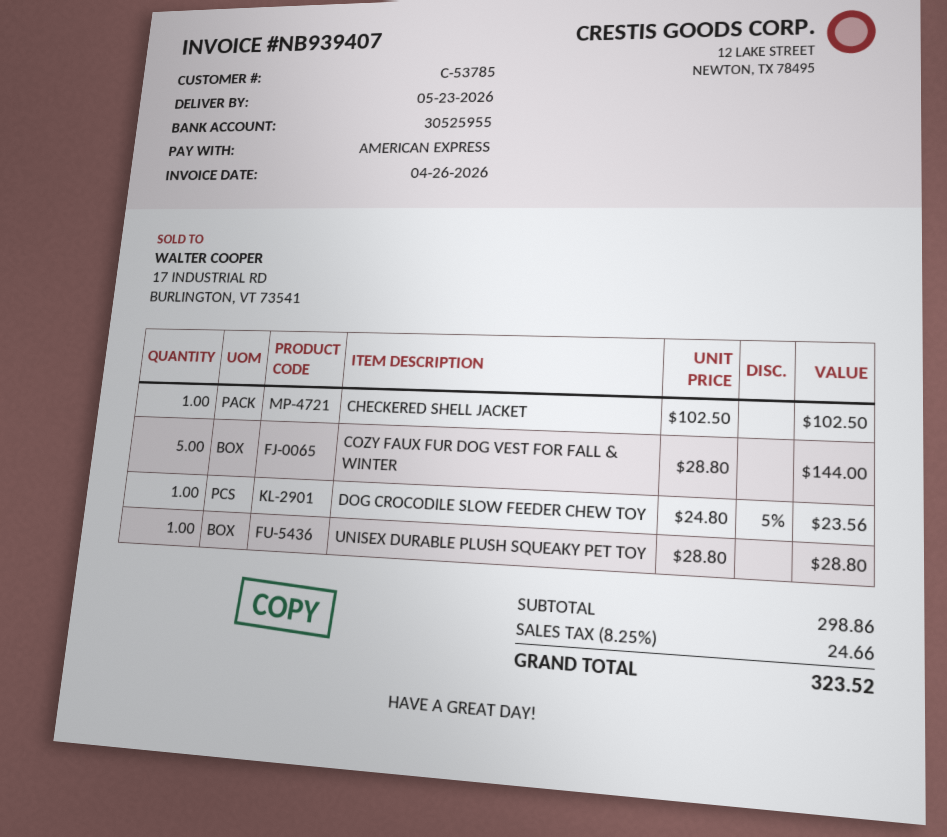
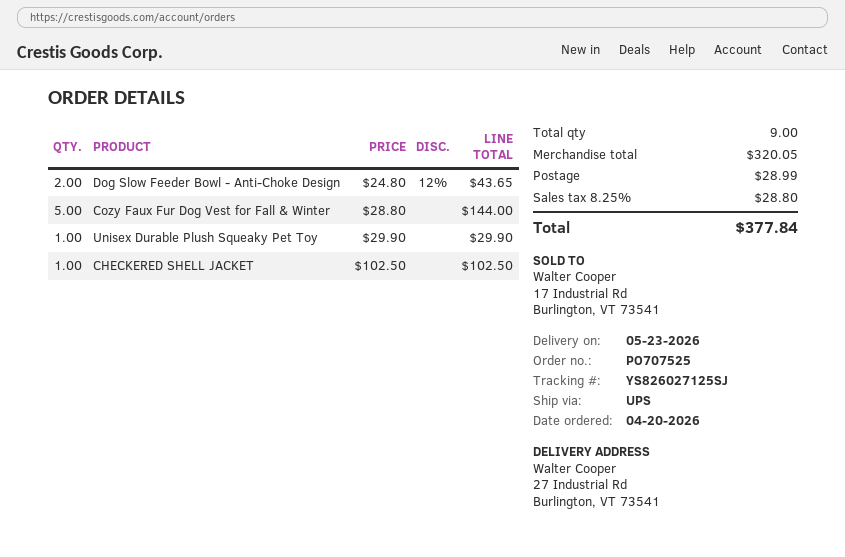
DOG CROCODILE SLOW FEEDER CHEW TOY: 1 x 24.80 - 5% = 23.56 -> none
UNISEX DURABLE PLUSH SQUEAKY PET TOY: 1 x 28.80 = 28.80 -> 1 x 29.90 = 29.90
Dog Slow Feeder Bowl - Anti-Choke Design: none -> 2 x 24.80 - 12% = 43.65
subtotal: 298.86 -> 320.05
shipping: none -> 28.99
tax: 8.25% = 24.66 -> 8.25% = 28.80
total: 323.52 -> 377.84

